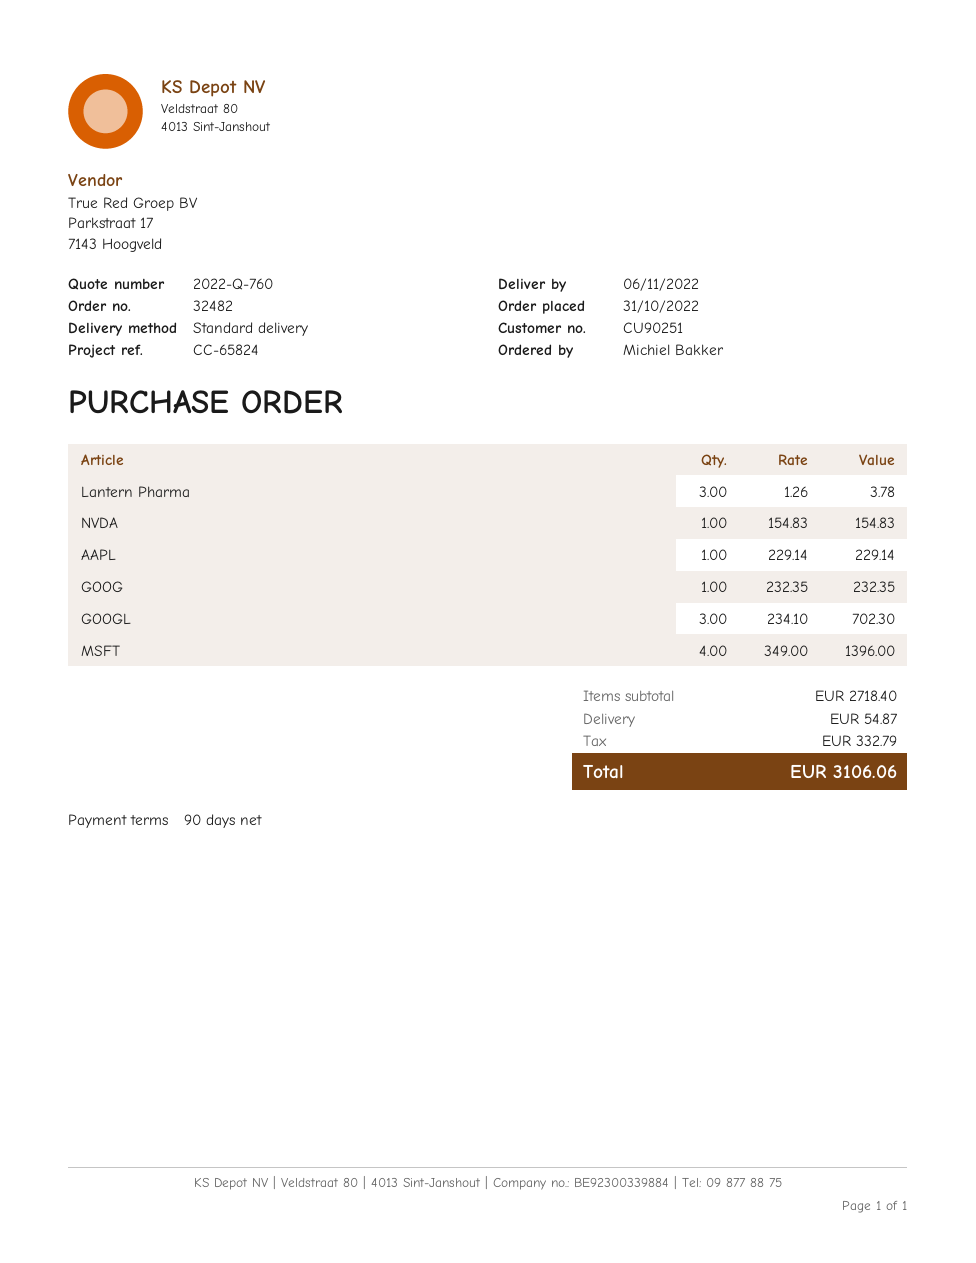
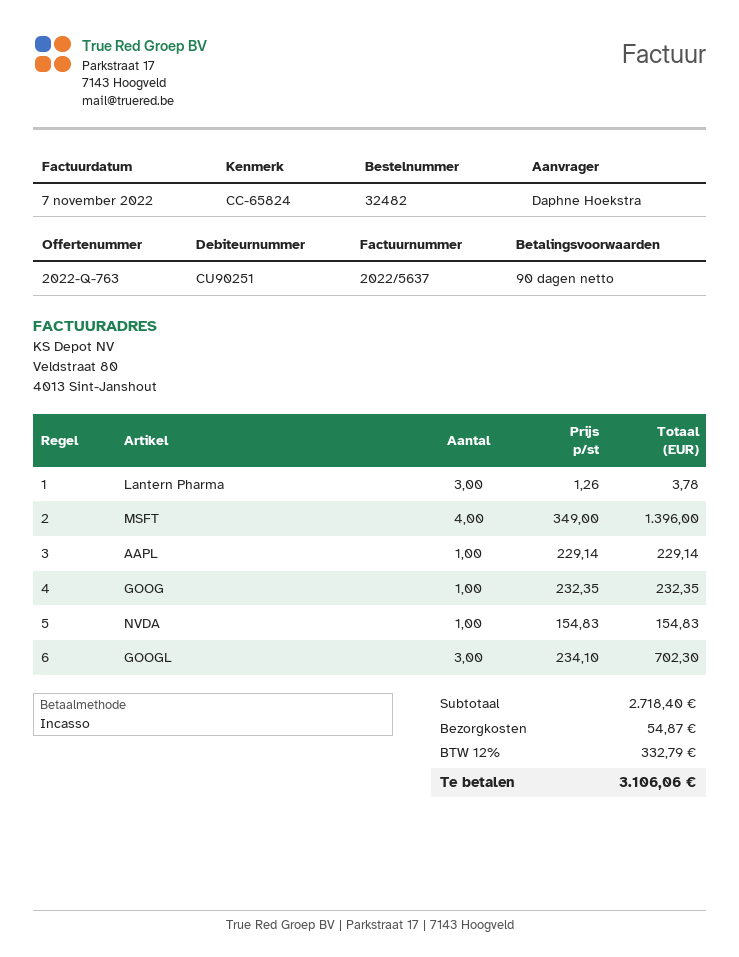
quote number: 2022-Q-760 -> 2022-Q-763
ordered by: Michiel Bakker -> Daphne Hoekstra

